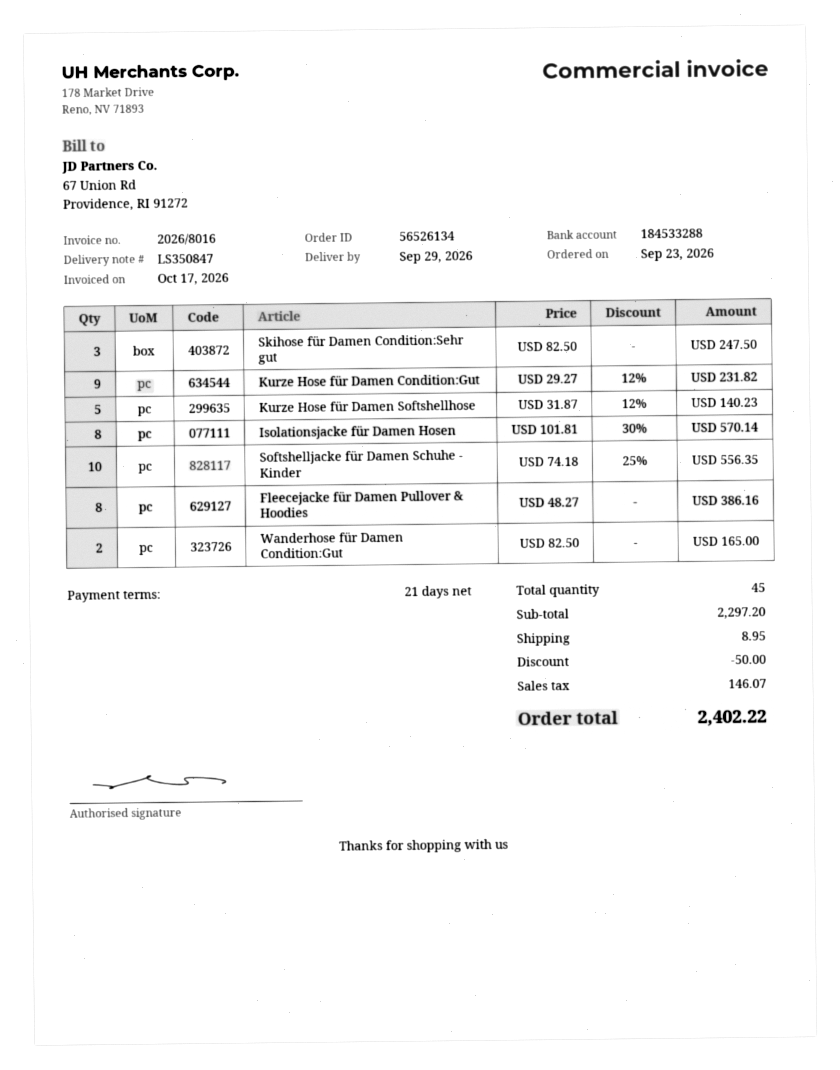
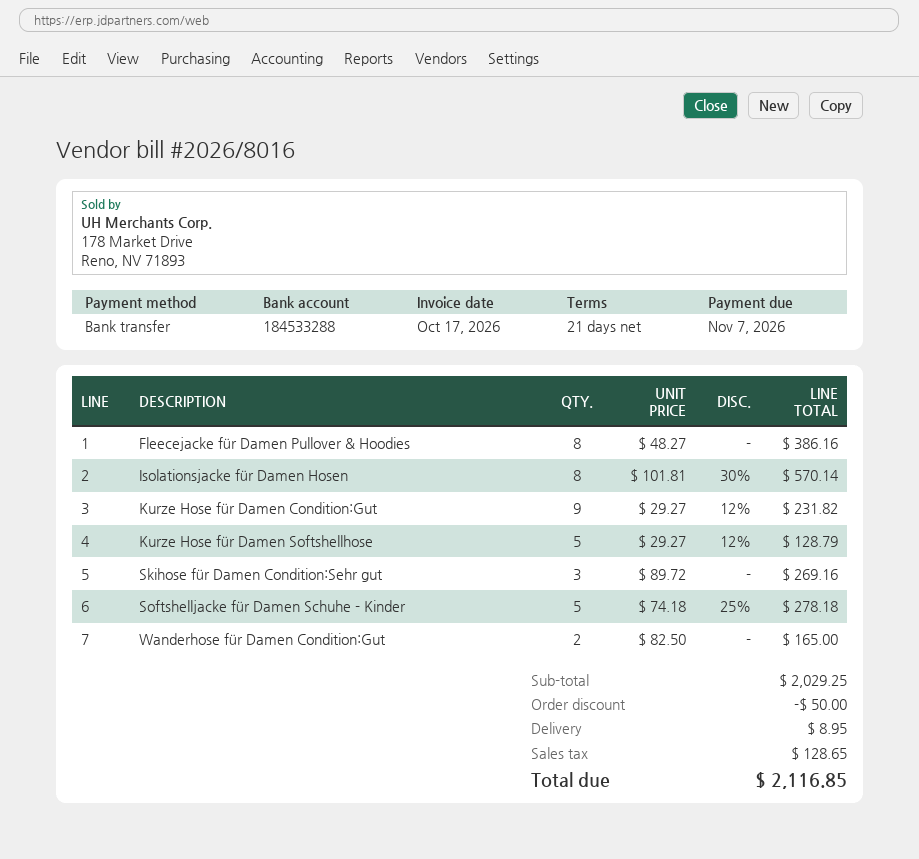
Skihose für Damen Condition:Sehr gut: 3 x 82.50 = 247.50 -> 3 x 89.72 = 269.16
Kurze Hose für Damen Softshellhose: 5 x 31.87 - 12% = 140.23 -> 5 x 29.27 - 12% = 128.79
Softshelljacke für Damen Schuhe - Kinder: 10 x 74.18 - 25% = 556.35 -> 5 x 74.18 - 25% = 278.18
subtotal: 2297.20 -> 2029.25
tax: 146.07 -> 128.65
total: 2402.22 -> 2116.85

